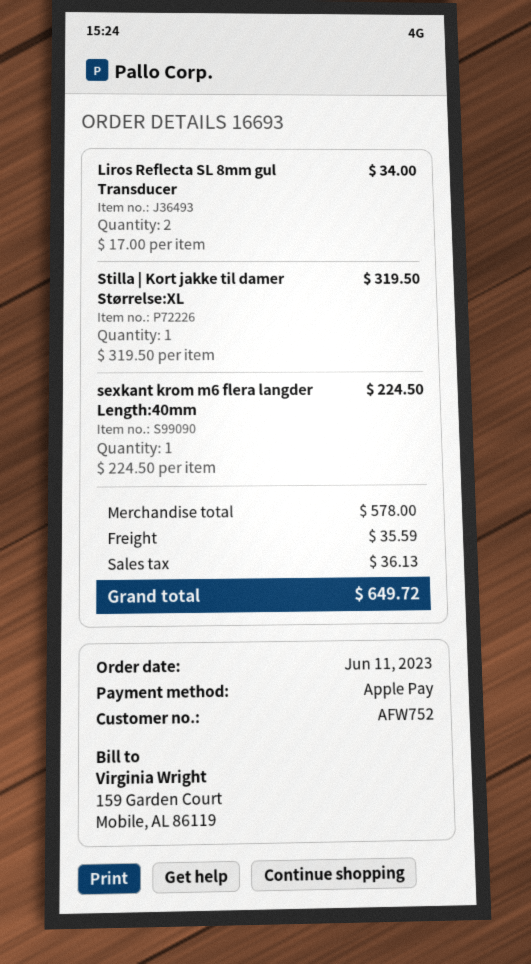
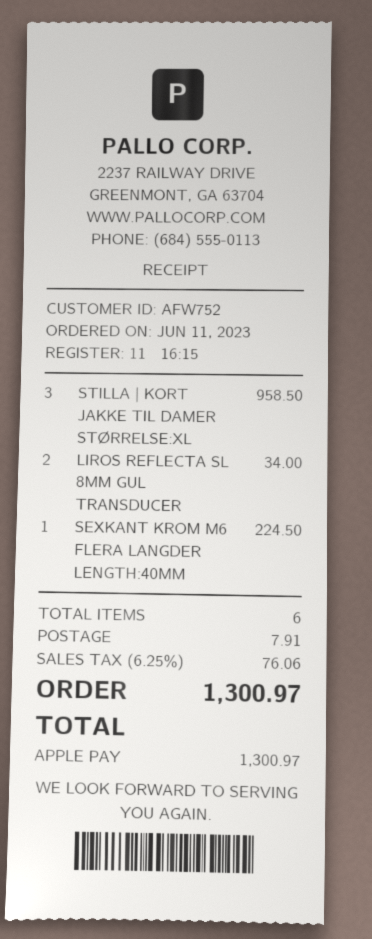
Stilla | Kort jakke til damer Størrelse:XL: 1 for 319.50 -> 3 for 958.50
shipping: 35.59 -> 7.91
tax: 36.13 -> 76.06
total: 649.72 -> 1300.97

